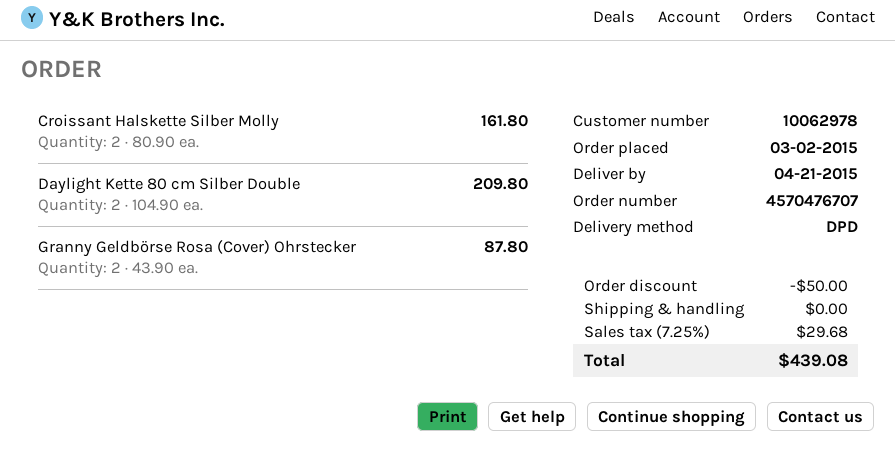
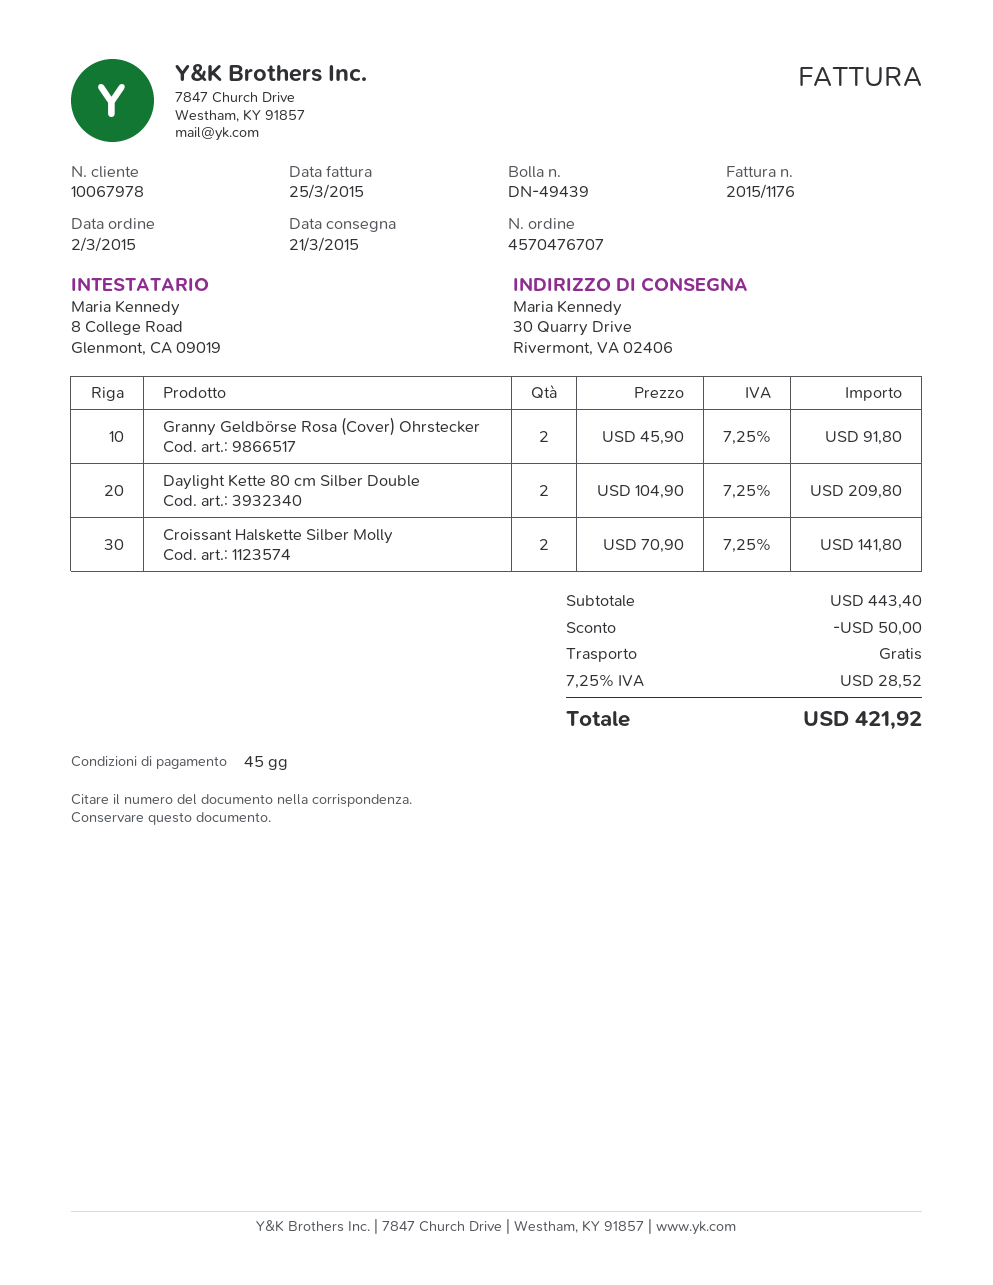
delivery date: 2015-04-21 -> 2015-03-21
customer number: 10062978 -> 10067978
Croissant Halskette Silber Molly: 2 x 80.90 = 161.80 -> 2 x 70.90 = 141.80
Granny Geldbörse Rosa (Cover) Ohrstecker: 2 x 43.90 = 87.80 -> 2 x 45.90 = 91.80
tax: 7.25% = 29.68 -> 7.25% = 28.52
total: 439.08 -> 421.92

